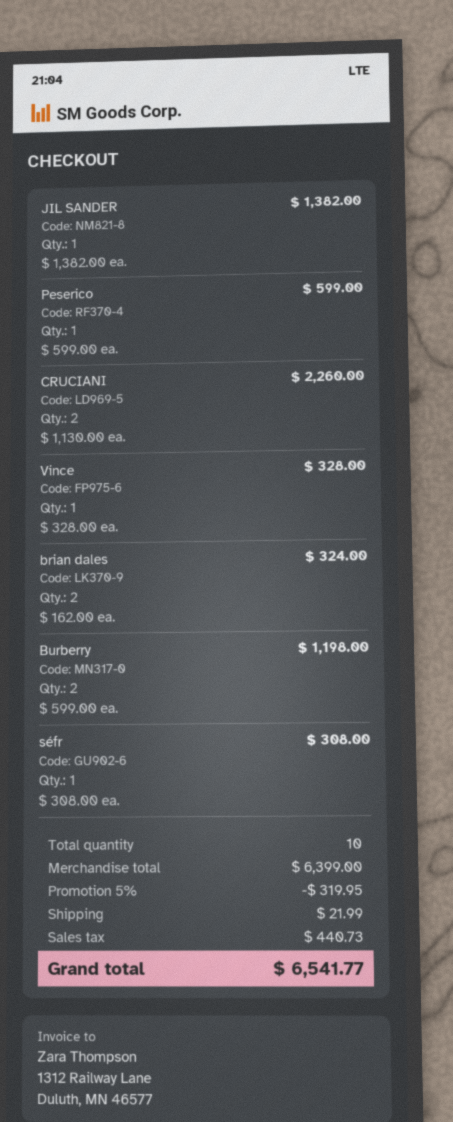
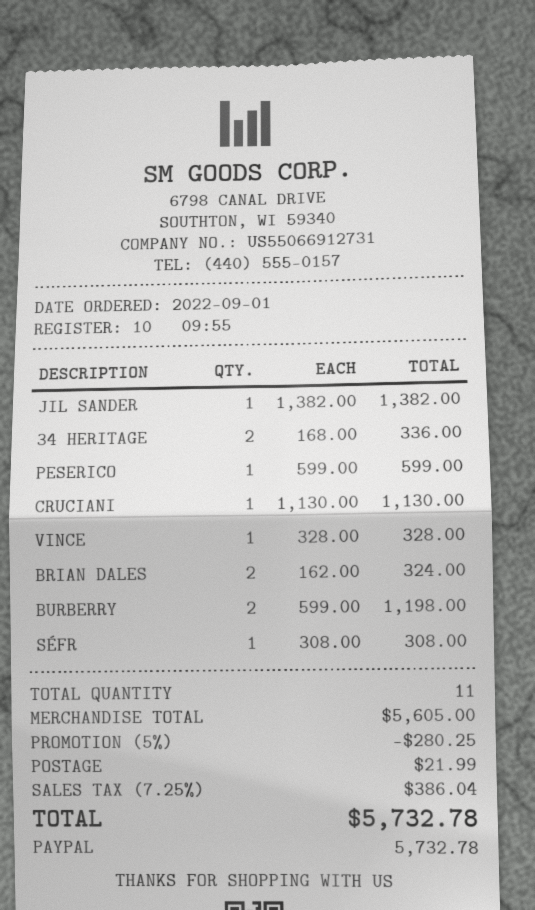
CRUCIANI: 2 x 1130.00 = 2260.00 -> 1 x 1130.00 = 1130.00
34 HERITAGE: none -> 2 x 168.00 = 336.00
total quantity: 10 -> 11
subtotal: 6399.00 -> 5605.00
discount: 5% = 319.95 -> 5% = 280.25
tax: 440.73 -> 386.04
total: 6541.77 -> 5732.78

